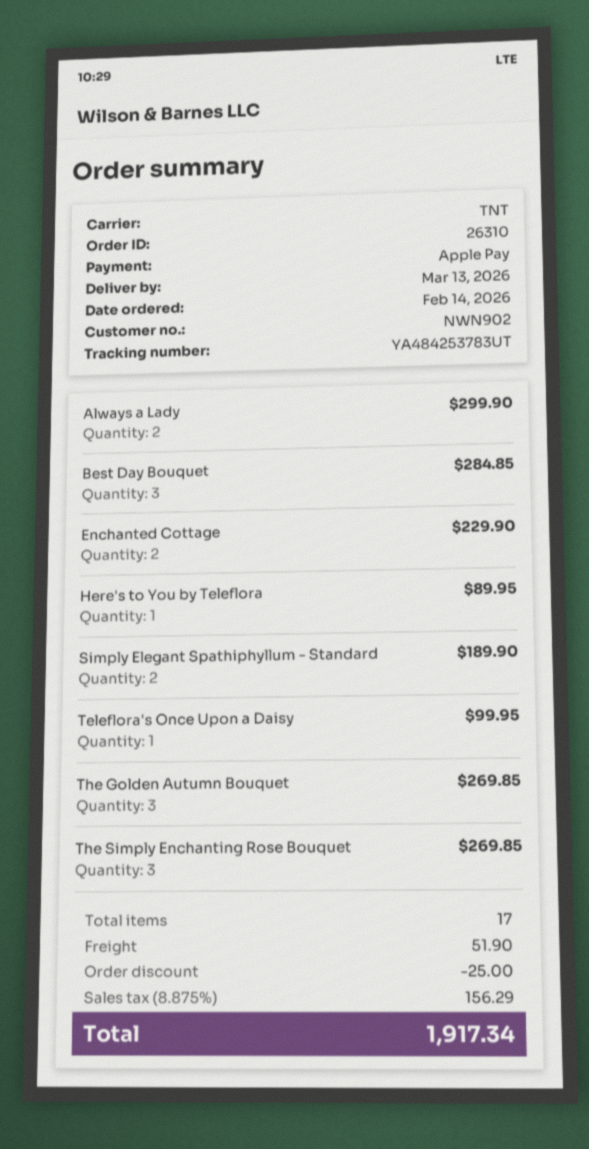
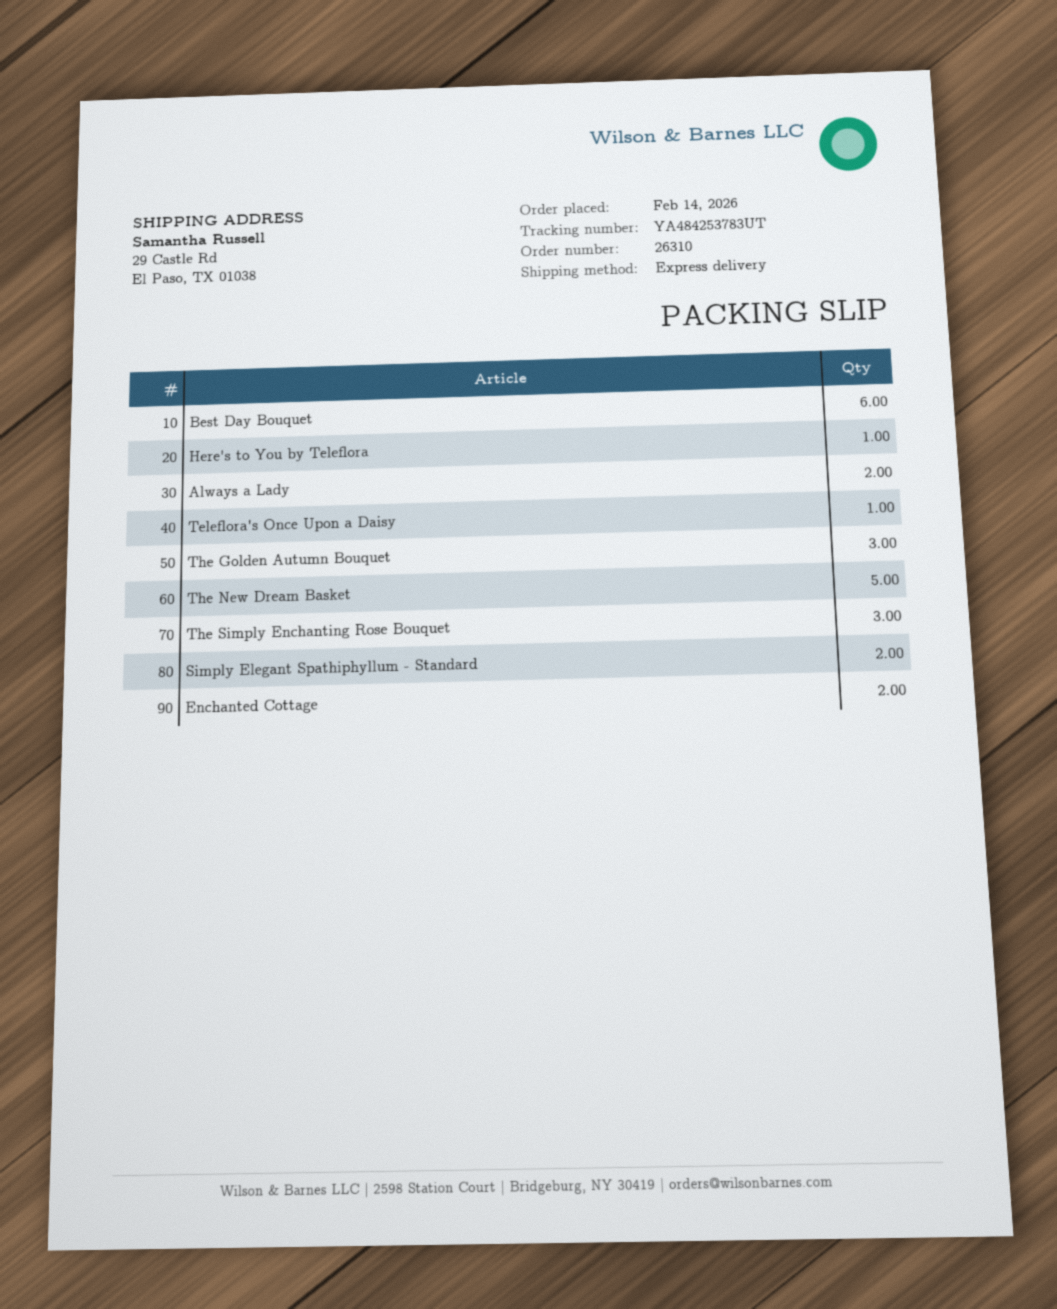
shipping method: TNT -> express
Best Day Bouquet: 3 -> 6
The New Dream Basket: none -> 5

